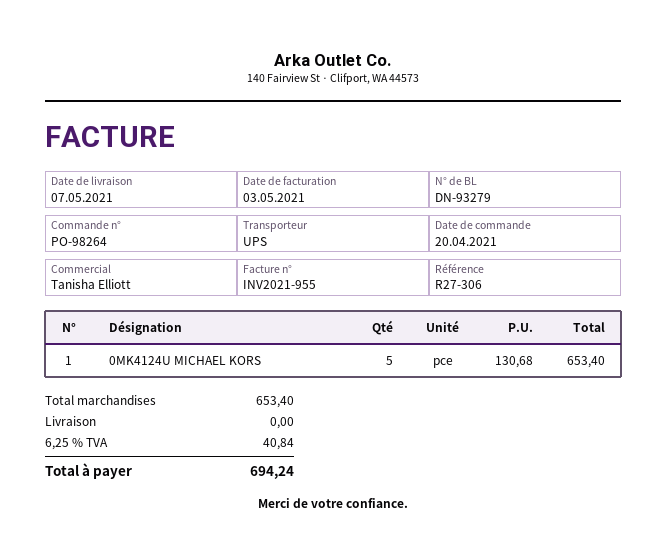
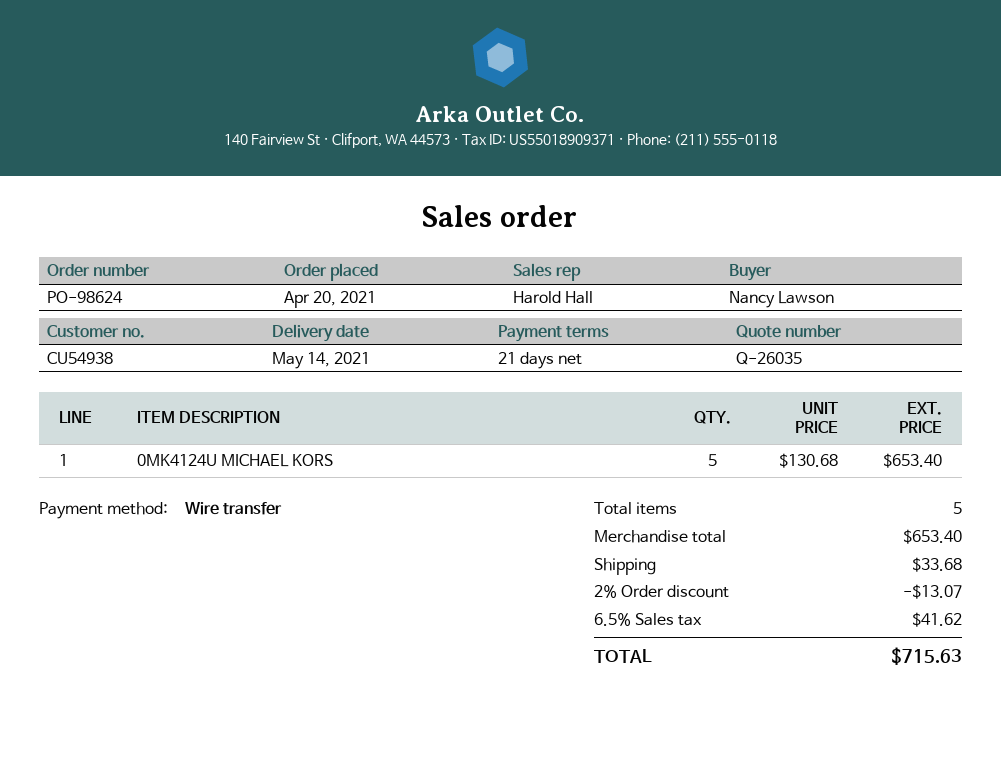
order number: PO-98264 -> PO-98624
delivery date: 2021-05-07 -> 2021-05-14
sales rep: Tanisha Elliott -> Harold Hall
discount: none -> 2% = 13.07
shipping: 0.00 -> 33.68
tax: 6.25% = 40.84 -> 6.5% = 41.62
total: 694.24 -> 715.63

